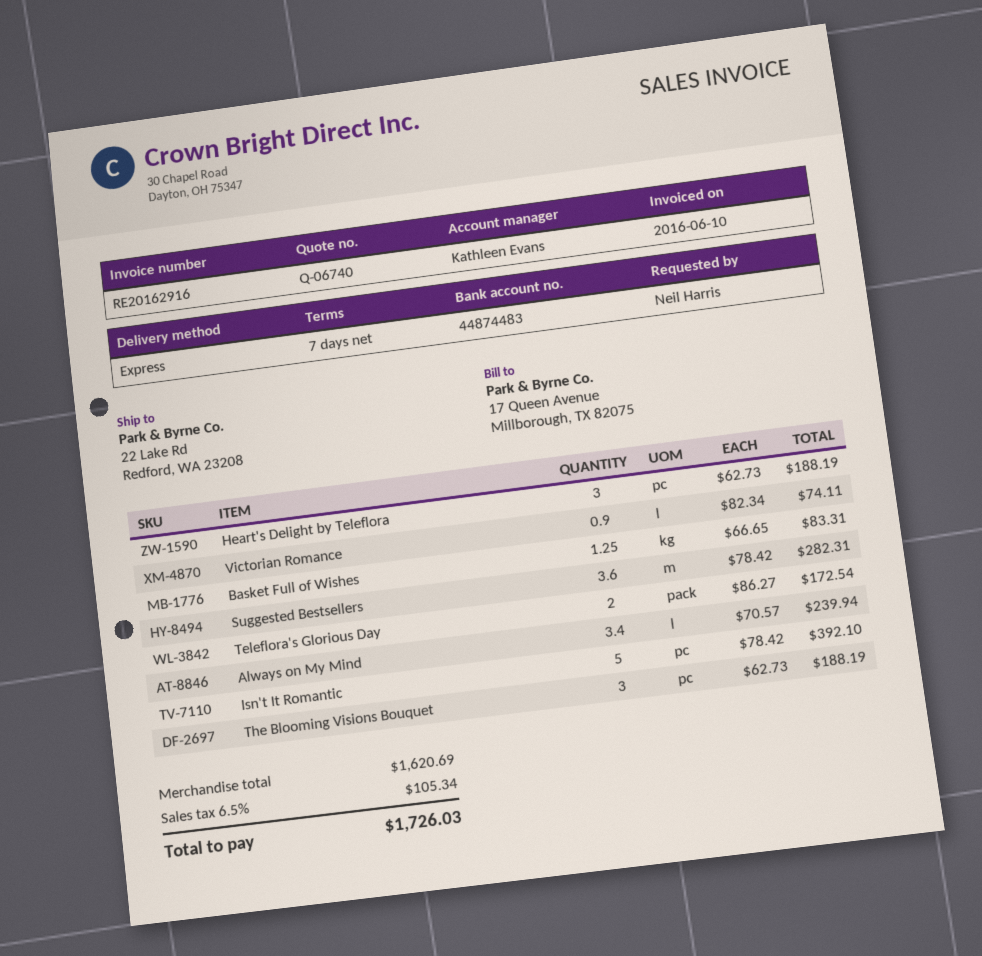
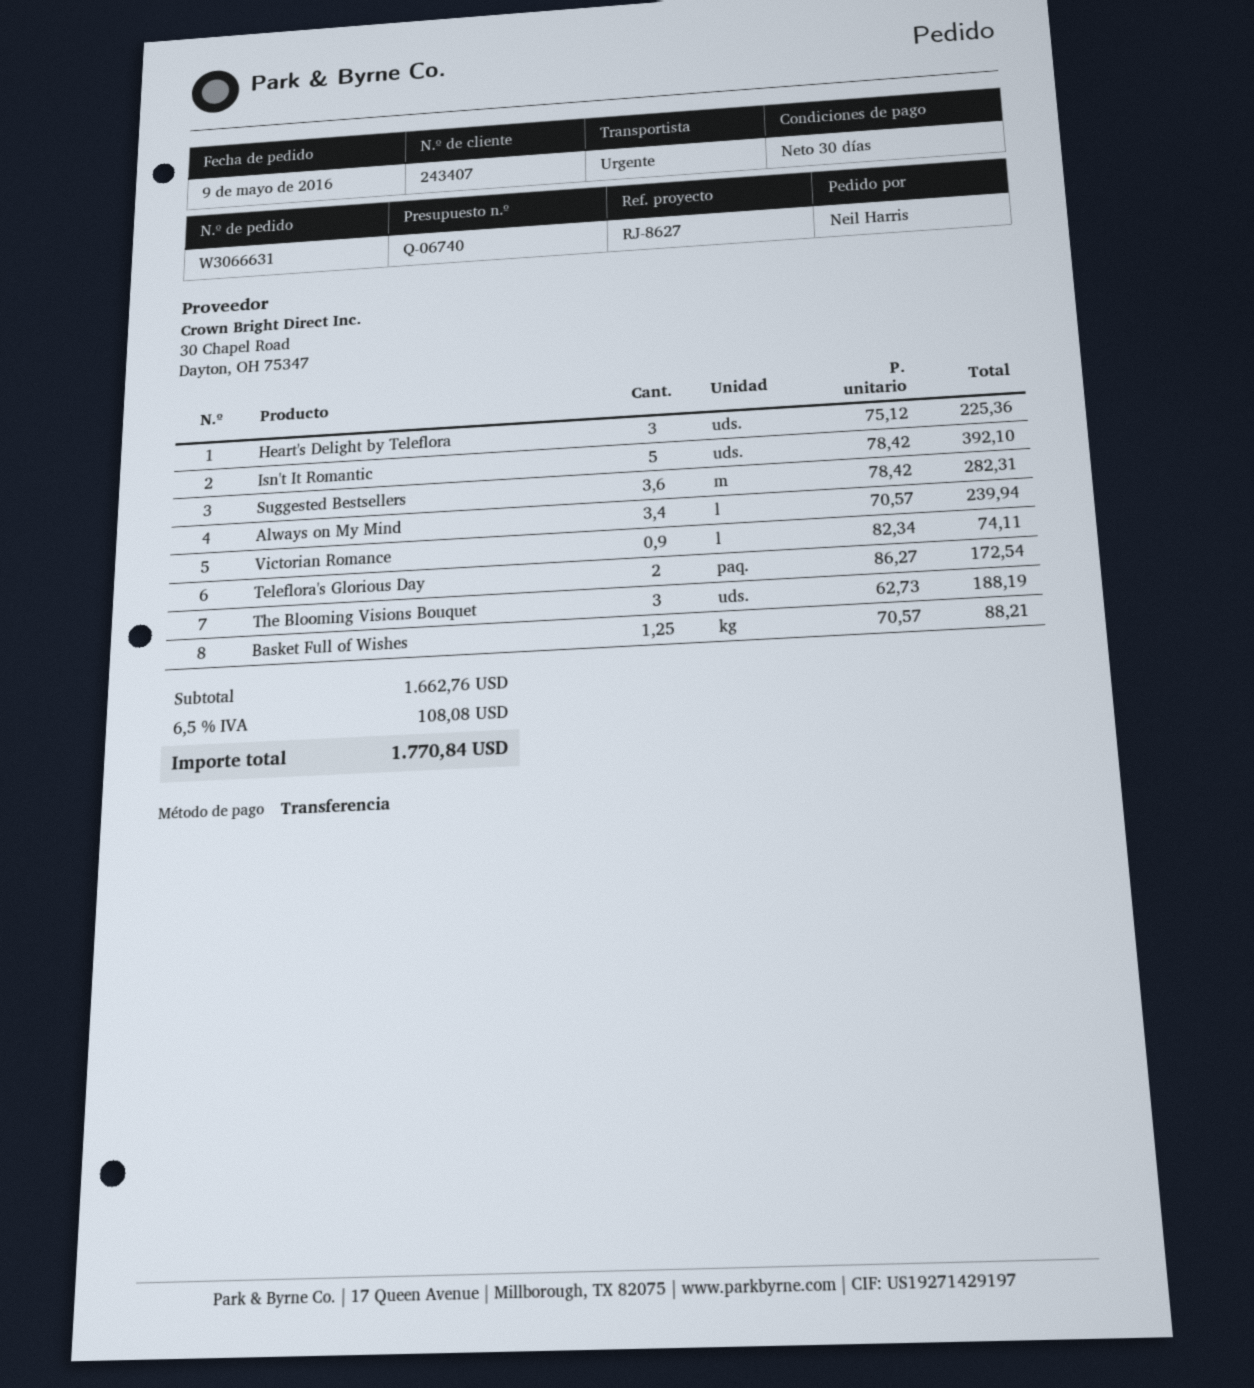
payment terms: 7 days -> 30 days
Heart's Delight by Teleflora: 3 x 62.73 = 188.19 -> 3 x 75.12 = 225.36
Basket Full of Wishes: 1.25 x 66.65 = 83.31 -> 1.25 x 70.57 = 88.21
subtotal: 1620.69 -> 1662.76
tax: 6.5% = 105.34 -> 6.5% = 108.08
total: 1726.03 -> 1770.84

